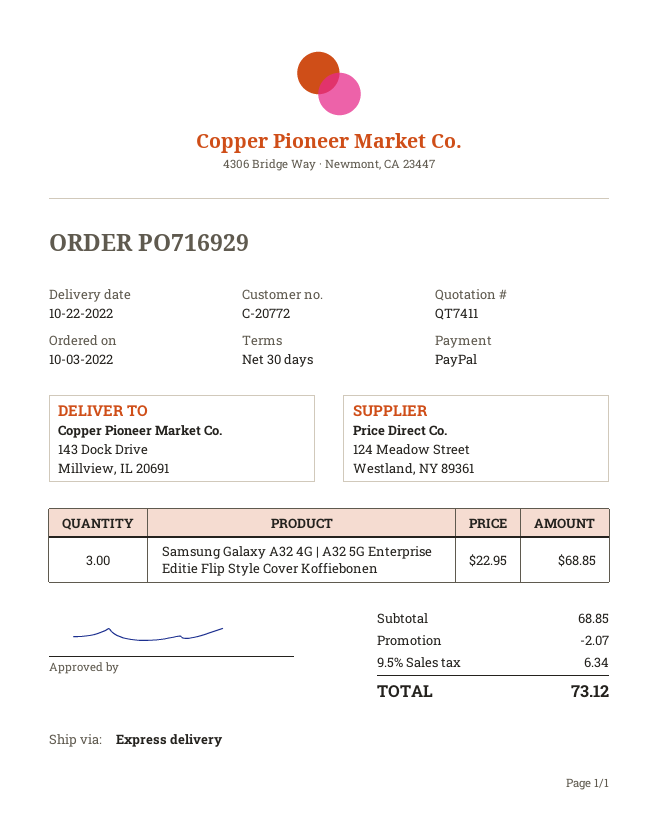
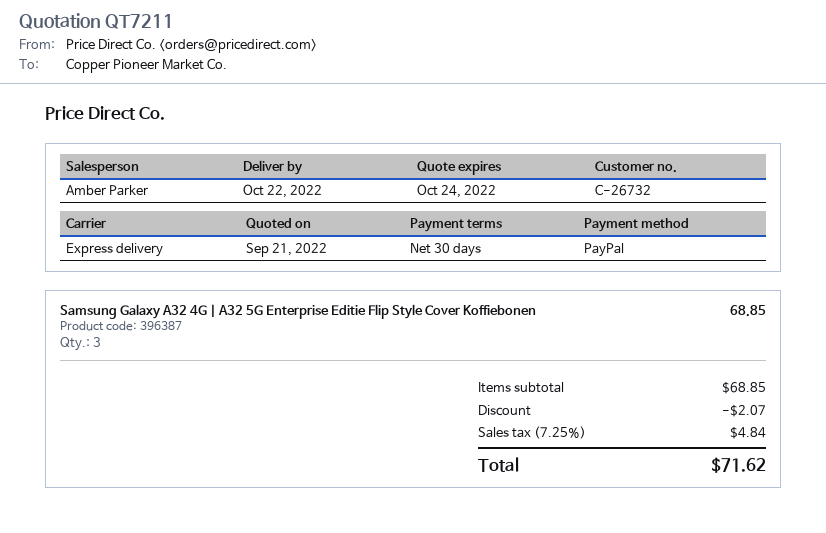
quote number: QT7411 -> QT7211
customer number: C-20772 -> C-26732
tax: 9.5% = 6.34 -> 7.25% = 4.84
total: 73.12 -> 71.62

